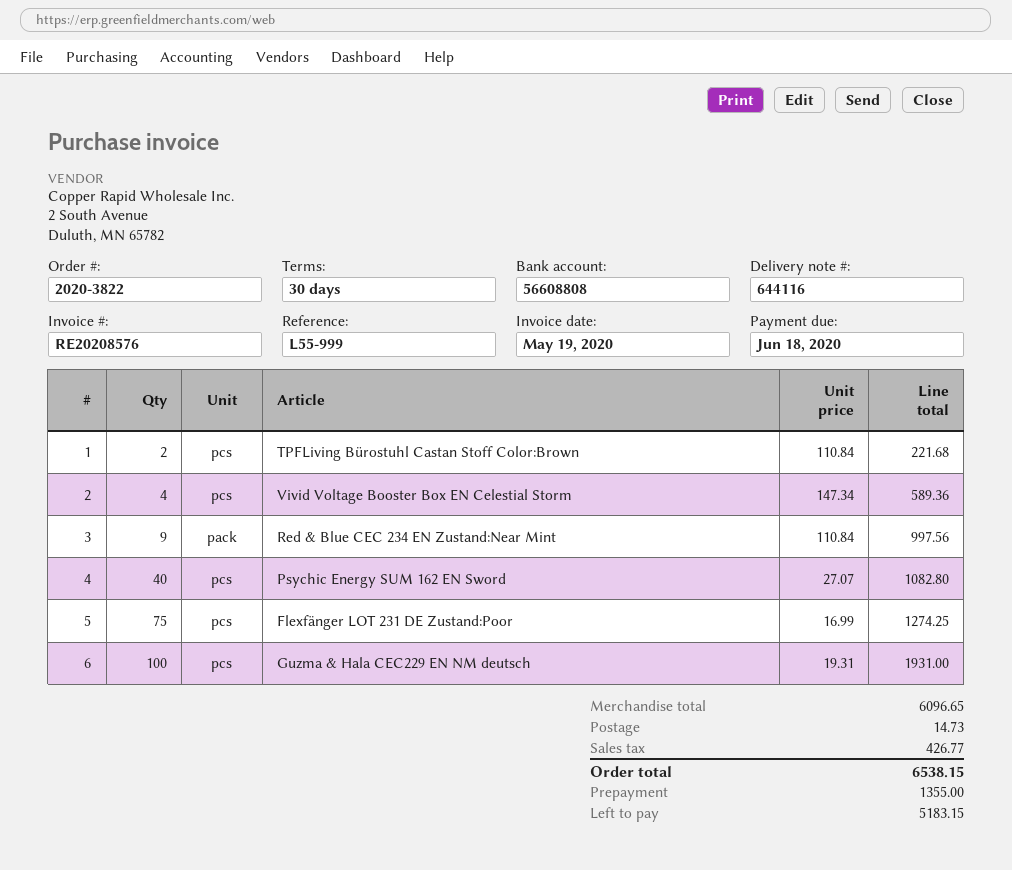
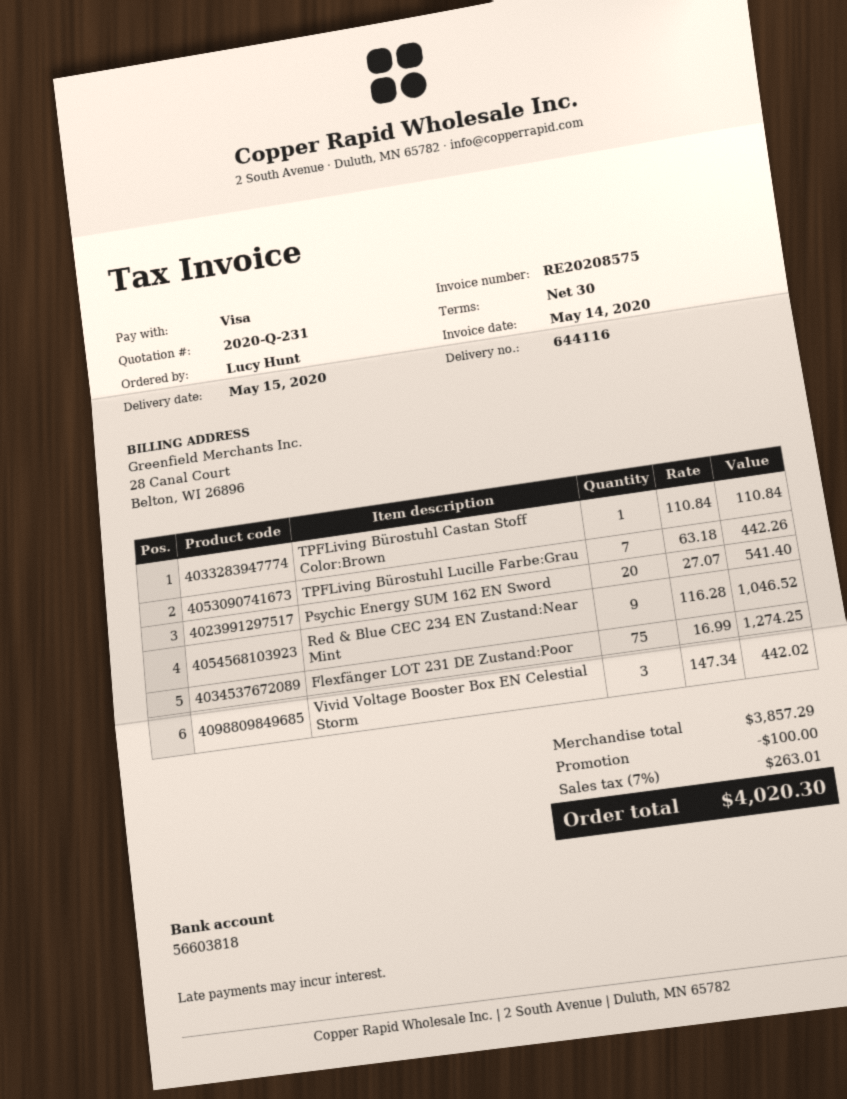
invoice number: RE20208576 -> RE20208575
invoice date: 2020-05-19 -> 2020-05-14
bank account: 56608808 -> 56603818
TPFLiving Bürostuhl Castan Stoff Color:Brown: 2 x 110.84 = 221.68 -> 1 x 110.84 = 110.84
Vivid Voltage Booster Box EN Celestial Storm: 4 x 147.34 = 589.36 -> 3 x 147.34 = 442.02
Red & Blue CEC 234 EN Zustand:Near Mint: 9 x 110.84 = 997.56 -> 9 x 116.28 = 1046.52
Psychic Energy SUM 162 EN Sword: 40 x 27.07 = 1082.80 -> 20 x 27.07 = 541.40
Guzma & Hala CEC229 EN NM deutsch: 100 x 19.31 = 1931.00 -> none
TPFLiving Bürostuhl Lucille Farbe:Grau: none -> 7 x 63.18 = 442.26
subtotal: 6096.65 -> 3857.29
discount: none -> 100.00
shipping: 14.73 -> none
tax: 426.77 -> 263.01
total: 6538.15 -> 4020.30

